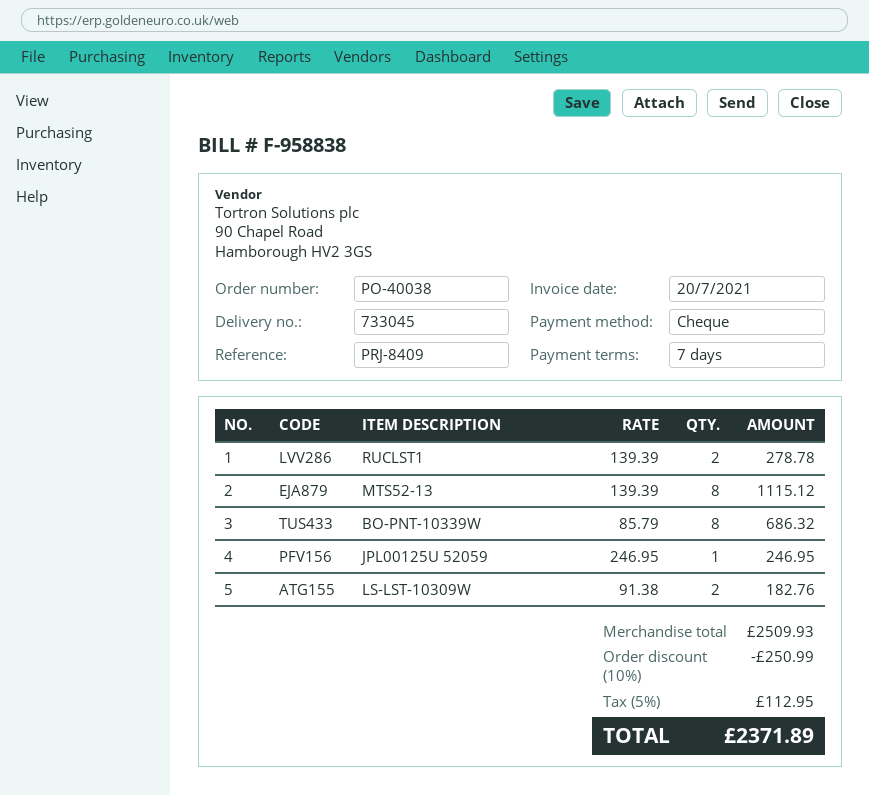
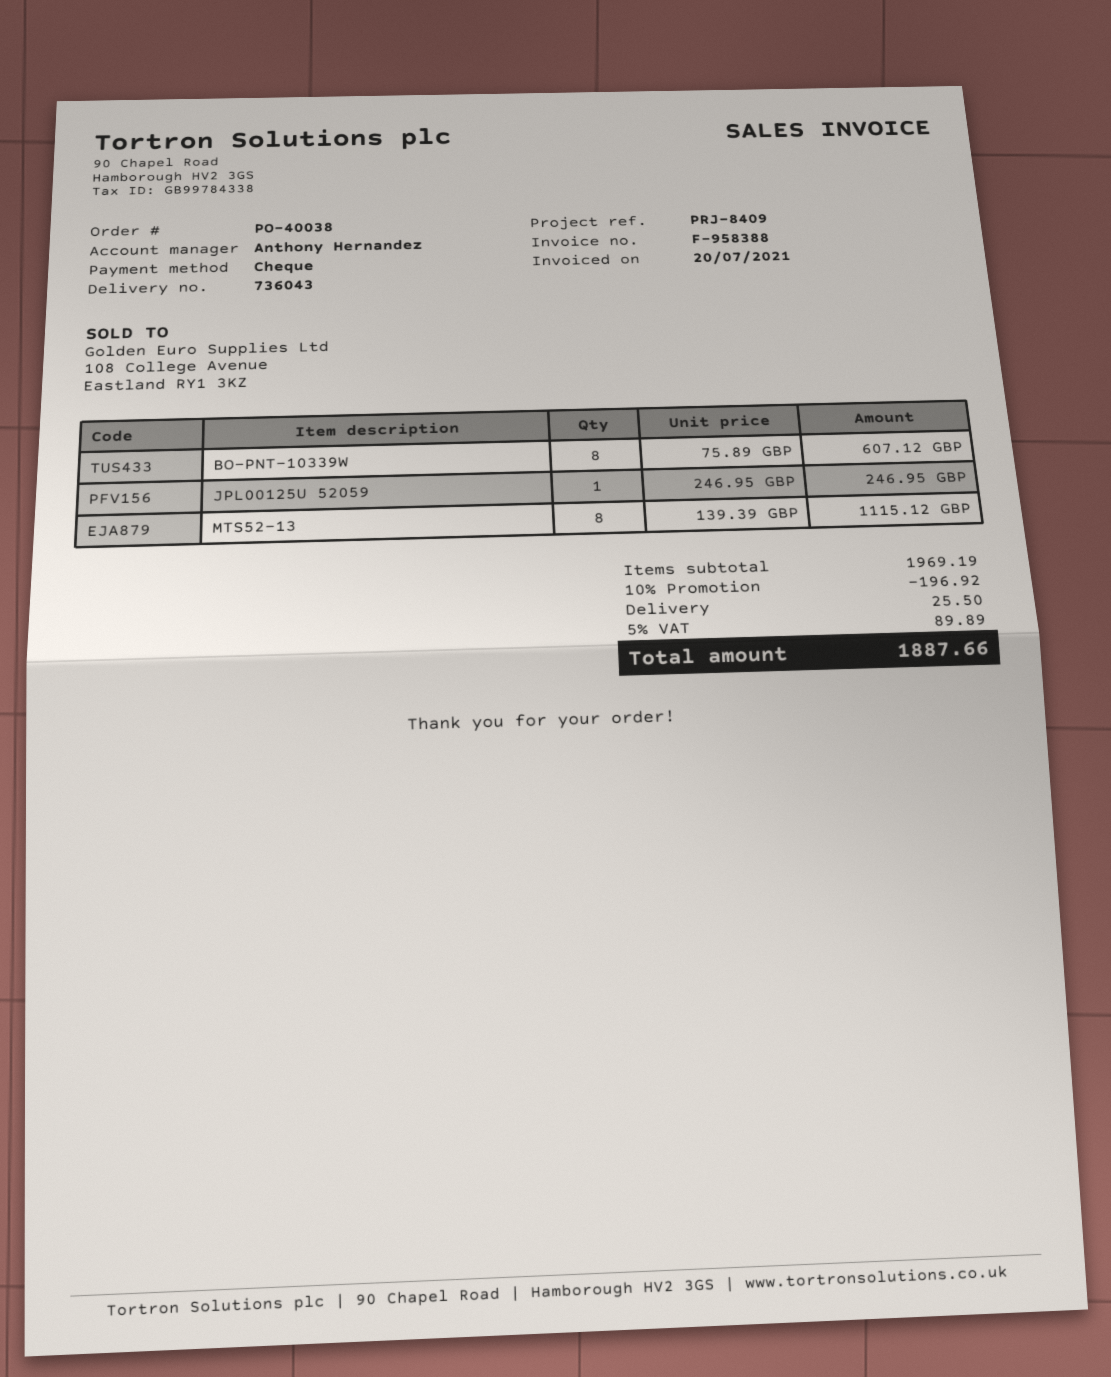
delivery note number: 733045 -> 736043
invoice number: F-958838 -> F-958388
RUCLST1: 2 x 139.39 = 278.78 -> none
BO-PNT-10339W: 8 x 85.79 = 686.32 -> 8 x 75.89 = 607.12
LS-LST-10309W: 2 x 91.38 = 182.76 -> none
subtotal: 2509.93 -> 1969.19
discount: 10% = 250.99 -> 10% = 196.92
shipping: none -> 25.50
tax: 5% = 112.95 -> 5% = 89.89
total: 2371.89 -> 1887.66

